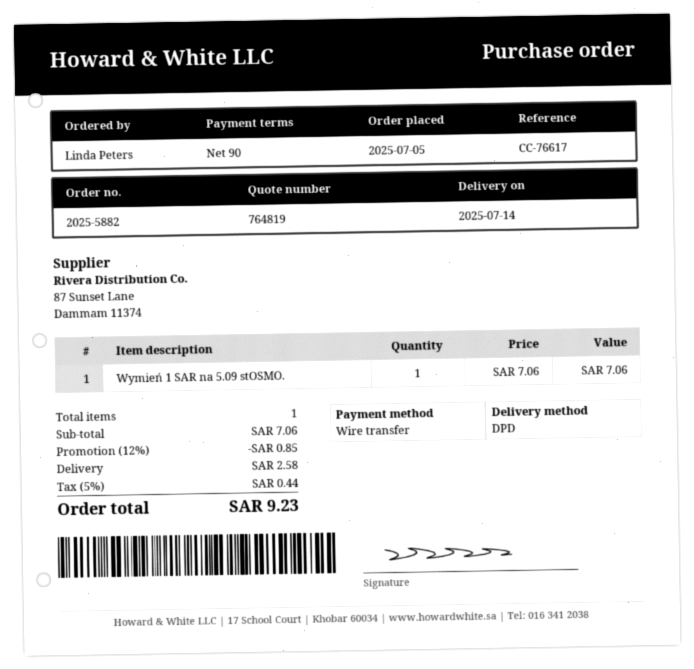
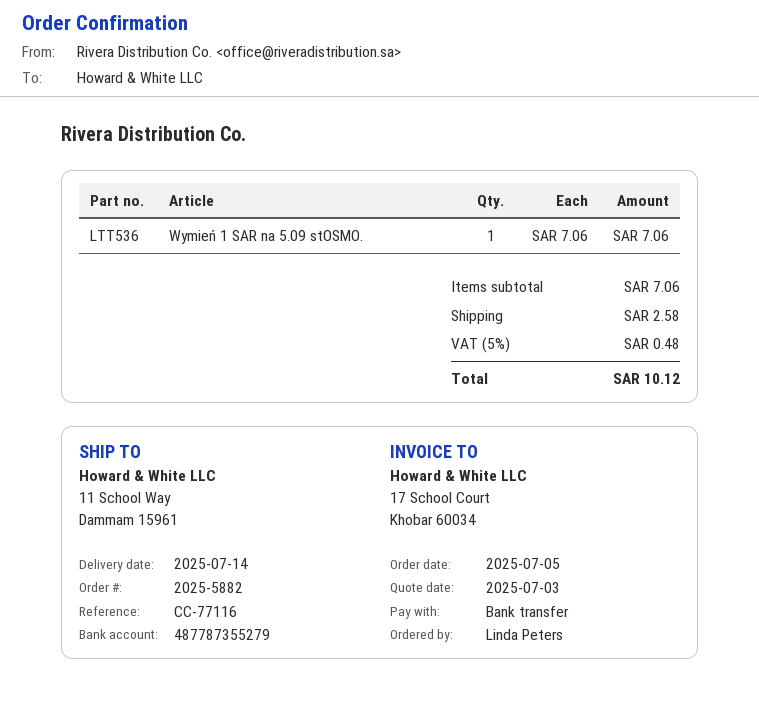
reference: CC-76617 -> CC-77116
discount: 12% = 0.85 -> none
tax: 5% = 0.44 -> 5% = 0.48
total: 9.23 -> 10.12

